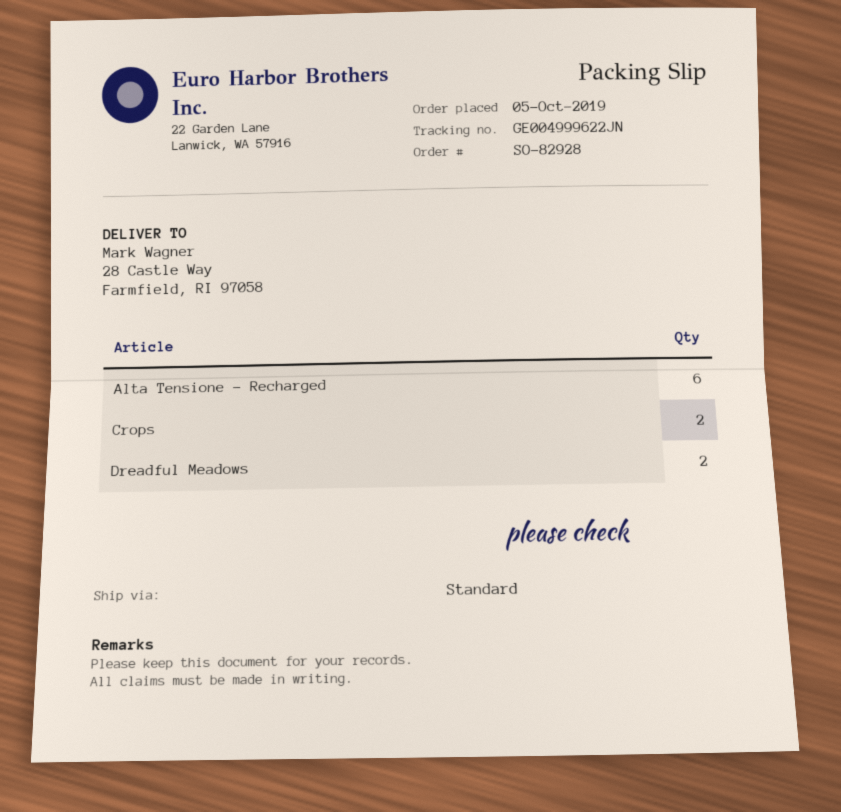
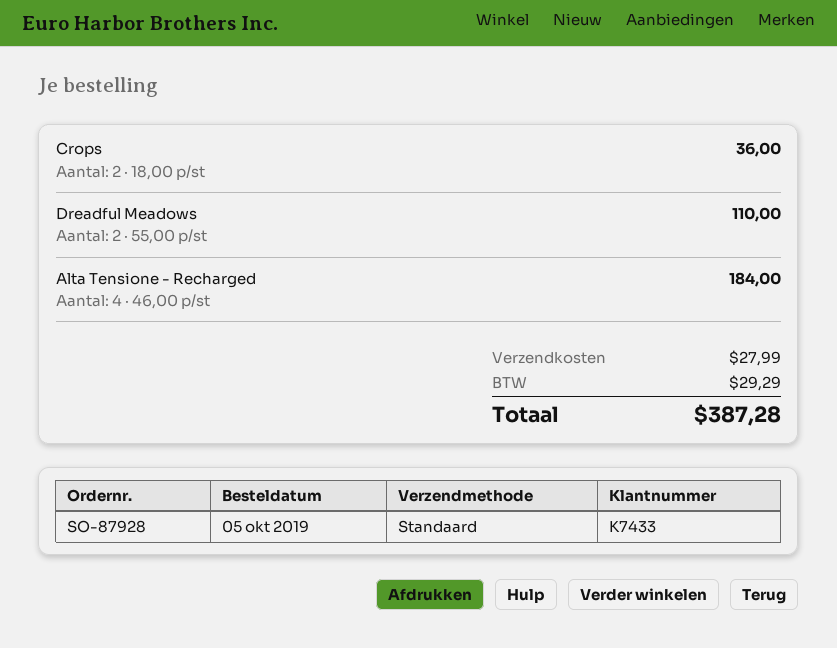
order number: SO-82928 -> SO-87928
Alta Tensione - Recharged: 6 -> 4

